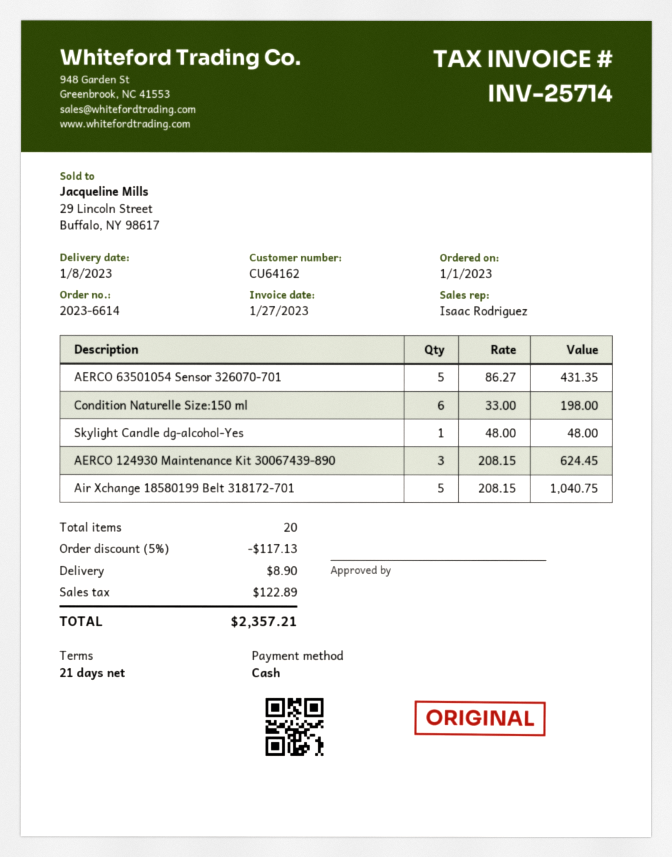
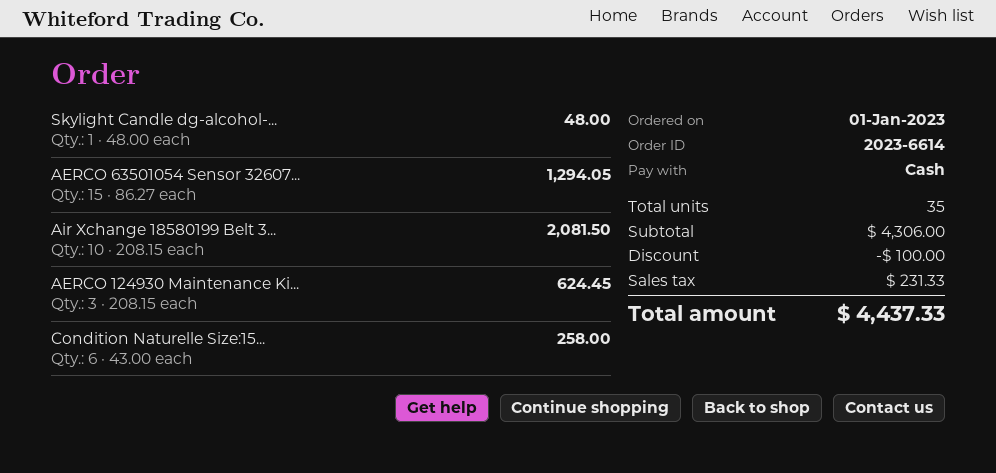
AERCO 63501054 Sensor 326070-701: 5 x 86.27 = 431.35 -> 15 x 86.27 = 1294.05
Condition Naturelle Size:150 ml: 6 x 33.00 = 198.00 -> 6 x 43.00 = 258.00
Air Xchange 18580199 Belt 318172-701: 5 x 208.15 = 1040.75 -> 10 x 208.15 = 2081.50
total quantity: 20 -> 35
discount: 117.13 -> 100.00
shipping: 8.90 -> none
tax: 122.89 -> 231.33
total: 2357.21 -> 4437.33

